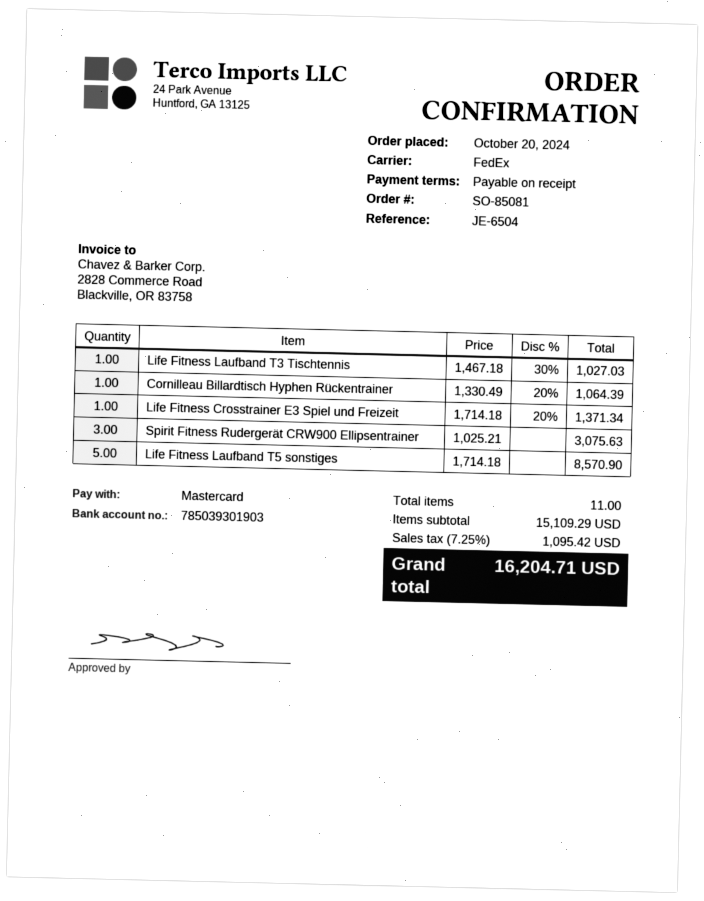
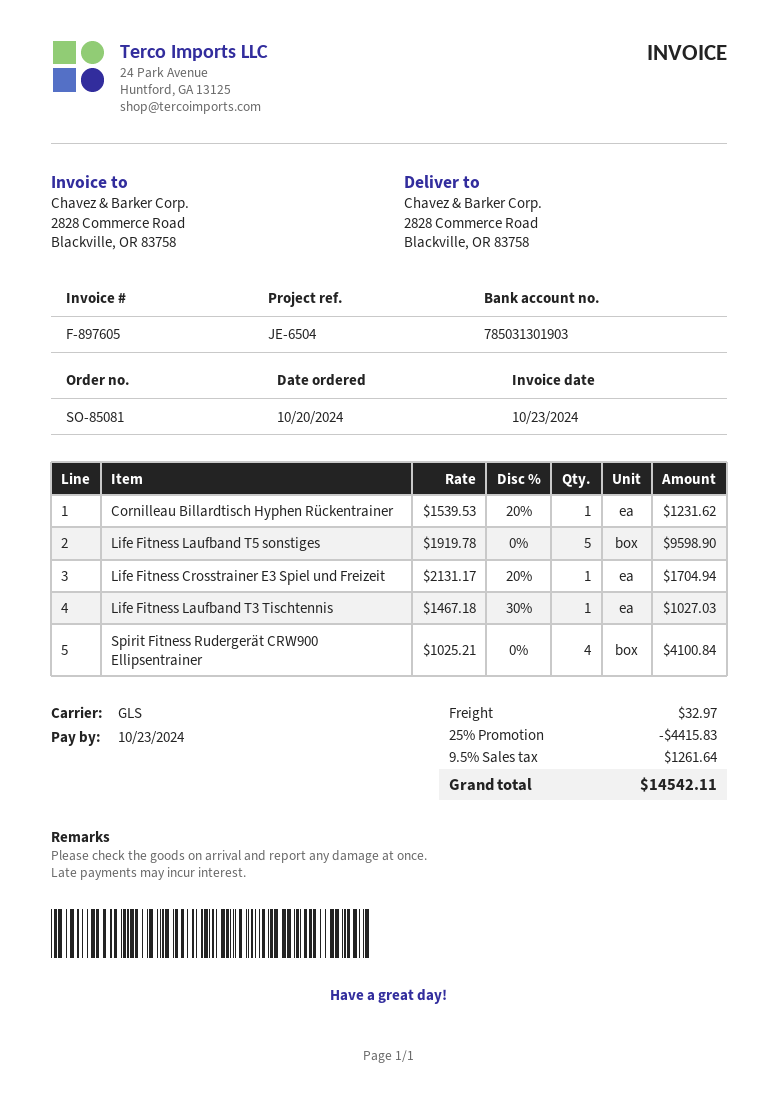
bank account: 785039301903 -> 785031301903
shipping method: FedEx -> GLS
Cornilleau Billardtisch Hyphen Rückentrainer: 1 x 1330.49 - 20% = 1064.39 -> 1 x 1539.53 - 20% = 1231.62
Life Fitness Crosstrainer E3 Spiel und Freizeit: 1 x 1714.18 - 20% = 1371.34 -> 1 x 2131.17 - 20% = 1704.94
Spirit Fitness Rudergerät CRW900 Ellipsentrainer: 3 x 1025.21 = 3075.63 -> 4 x 1025.21 = 4100.84
Life Fitness Laufband T5 sonstiges: 5 x 1714.18 = 8570.90 -> 5 x 1919.78 = 9598.90
discount: none -> 25% = 4415.83
shipping: none -> 32.97
tax: 7.25% = 1095.42 -> 9.5% = 1261.64
total: 16204.71 -> 14542.11

